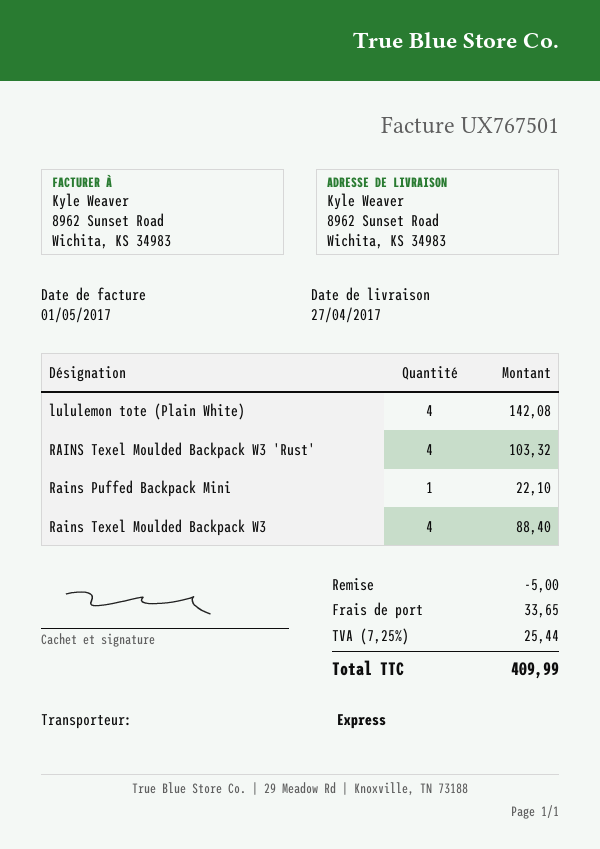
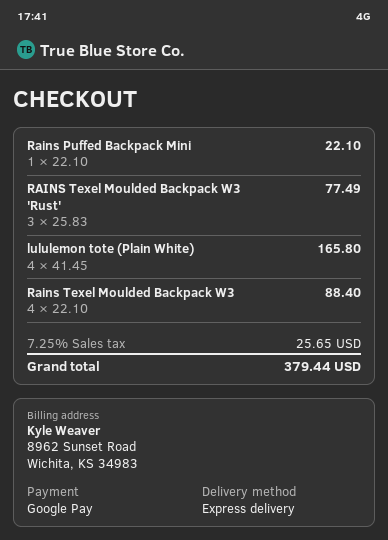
lululemon tote (Plain White): 4 for 142.08 -> 4 for 165.80
RAINS Texel Moulded Backpack W3 'Rust': 4 for 103.32 -> 3 for 77.49
discount: 5.00 -> none
shipping: 33.65 -> none
tax: 7.25% = 25.44 -> 7.25% = 25.65
total: 409.99 -> 379.44

